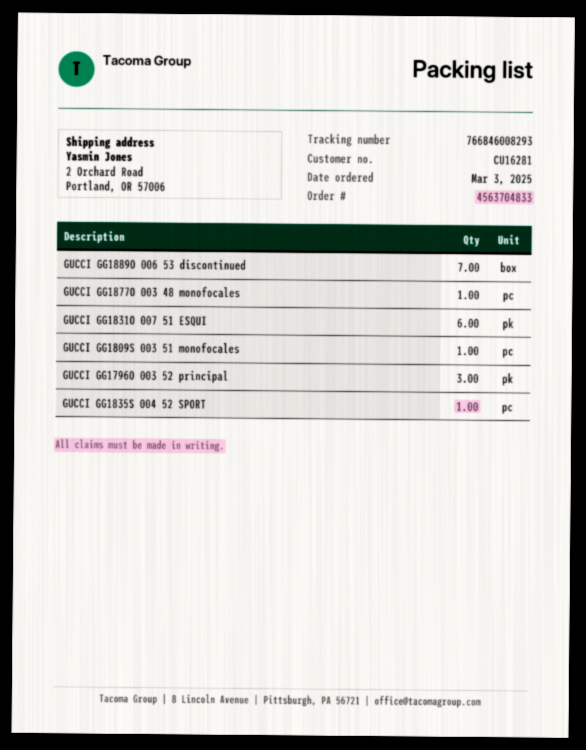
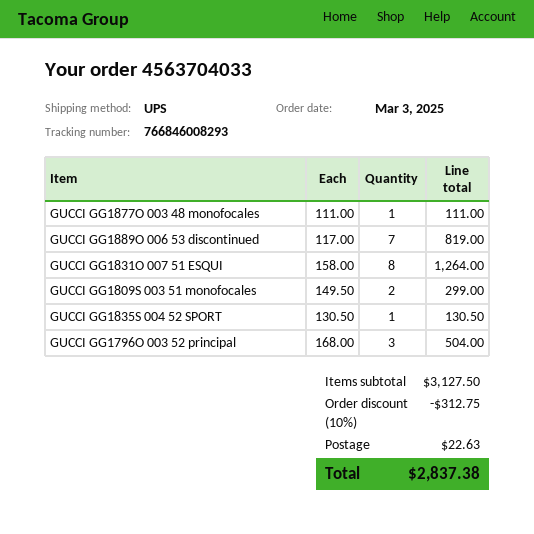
order number: 4563704833 -> 4563704033
GUCCI GG1831O 007 51 ESQUI: 6 -> 8
GUCCI GG1809S 003 51 monofocales: 1 -> 2

